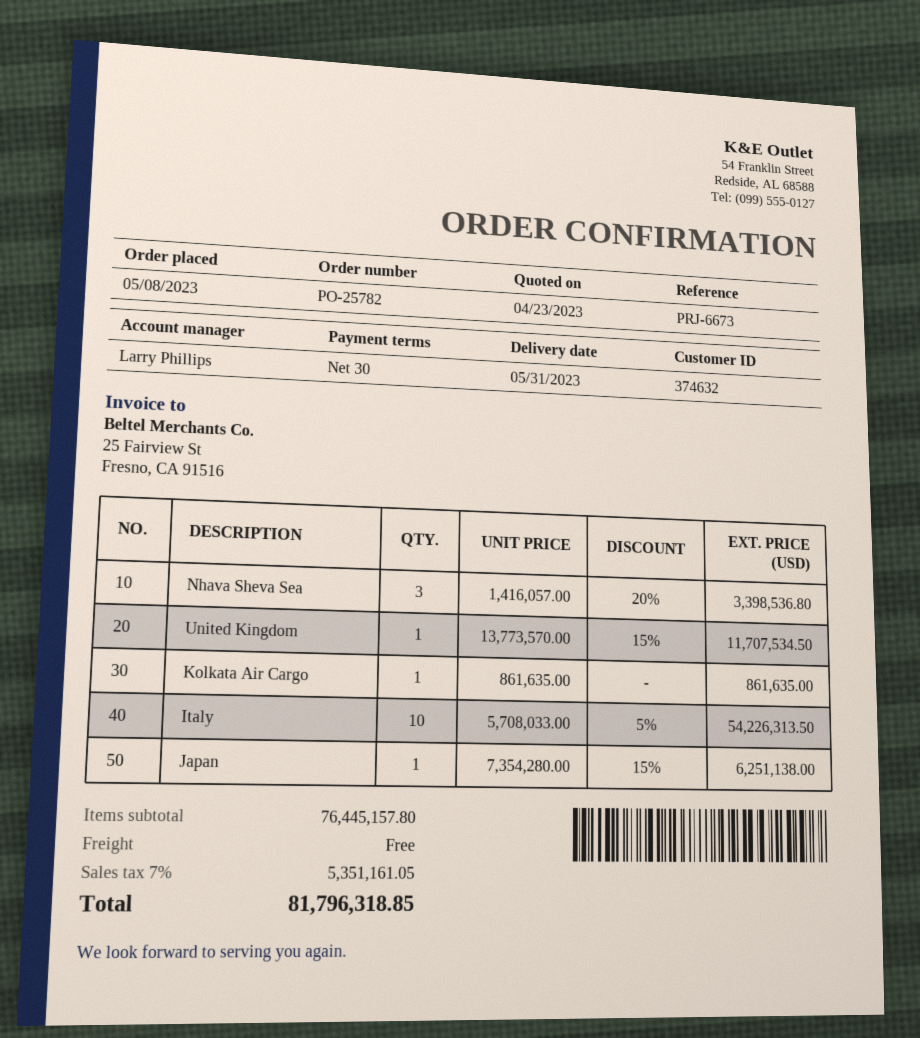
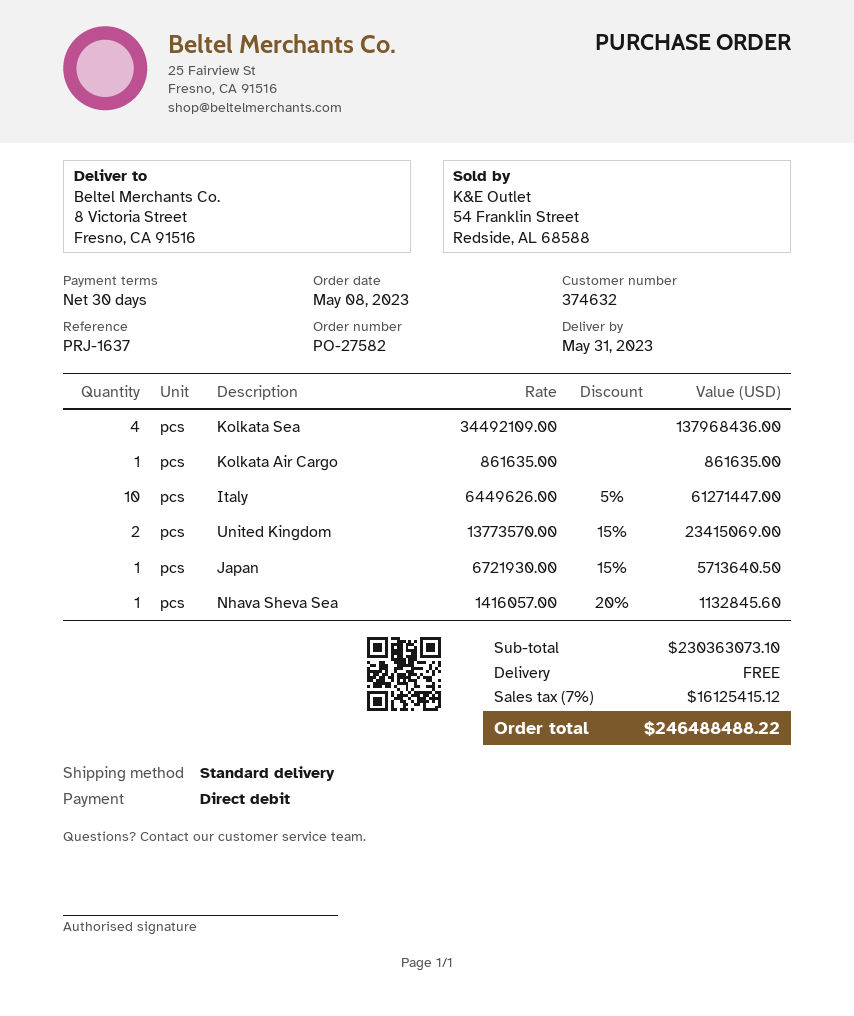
order number: PO-25782 -> PO-27582
reference: PRJ-6673 -> PRJ-1637
Nhava Sheva Sea: 3 x 1416057.00 - 20% = 3398536.80 -> 1 x 1416057.00 - 20% = 1132845.60
United Kingdom: 1 x 13773570.00 - 15% = 11707534.50 -> 2 x 13773570.00 - 15% = 23415069.00
Italy: 10 x 5708033.00 - 5% = 54226313.50 -> 10 x 6449626.00 - 5% = 61271447.00
Japan: 1 x 7354280.00 - 15% = 6251138.00 -> 1 x 6721930.00 - 15% = 5713640.50
Kolkata Sea: none -> 4 x 34492109.00 = 137968436.00
subtotal: 76445157.80 -> 230363073.10
tax: 7% = 5351161.05 -> 7% = 16125415.12
total: 81796318.85 -> 246488488.22

